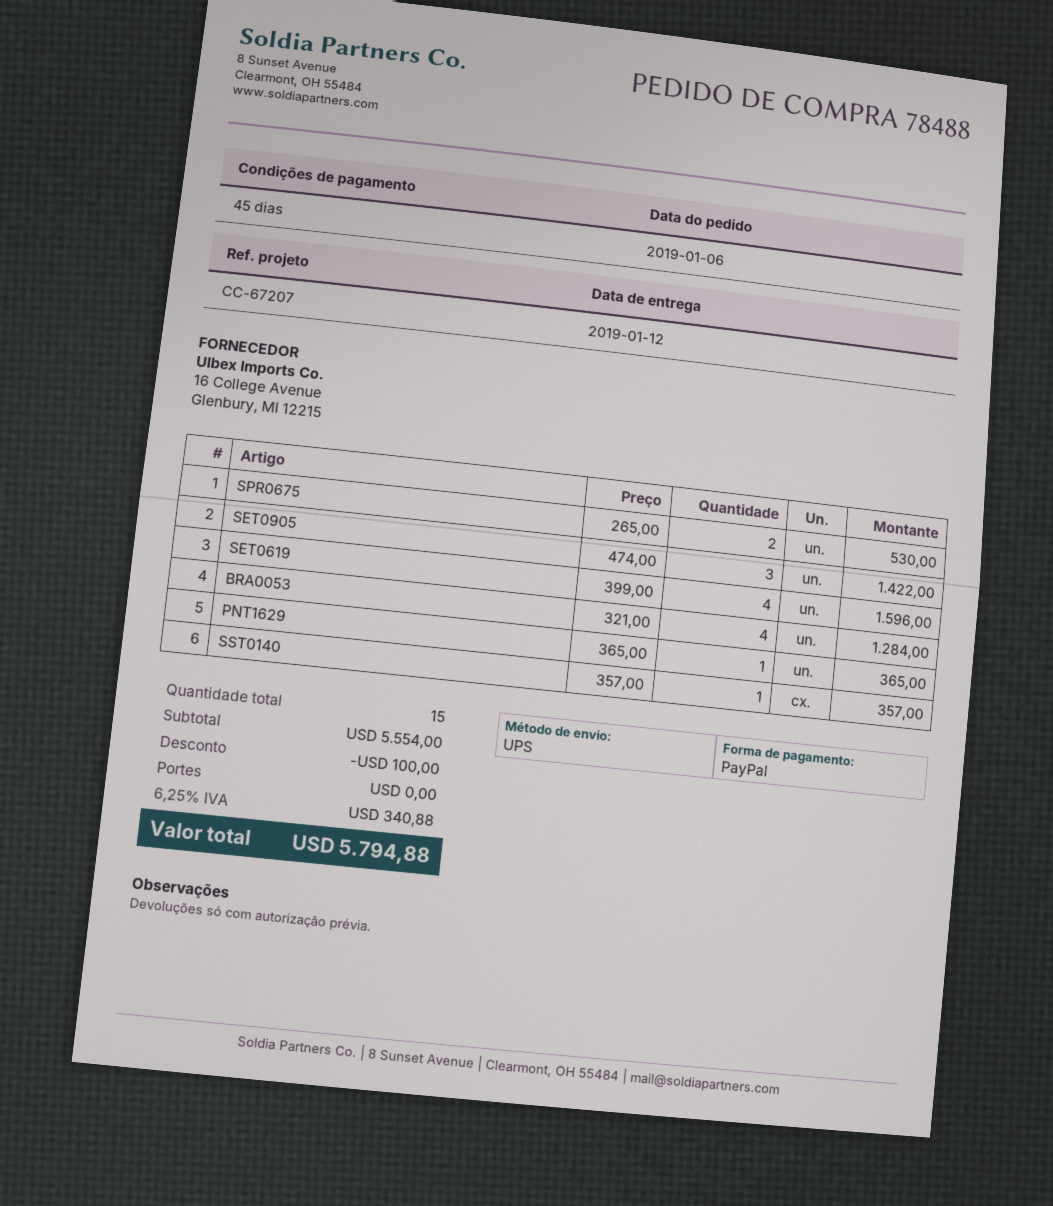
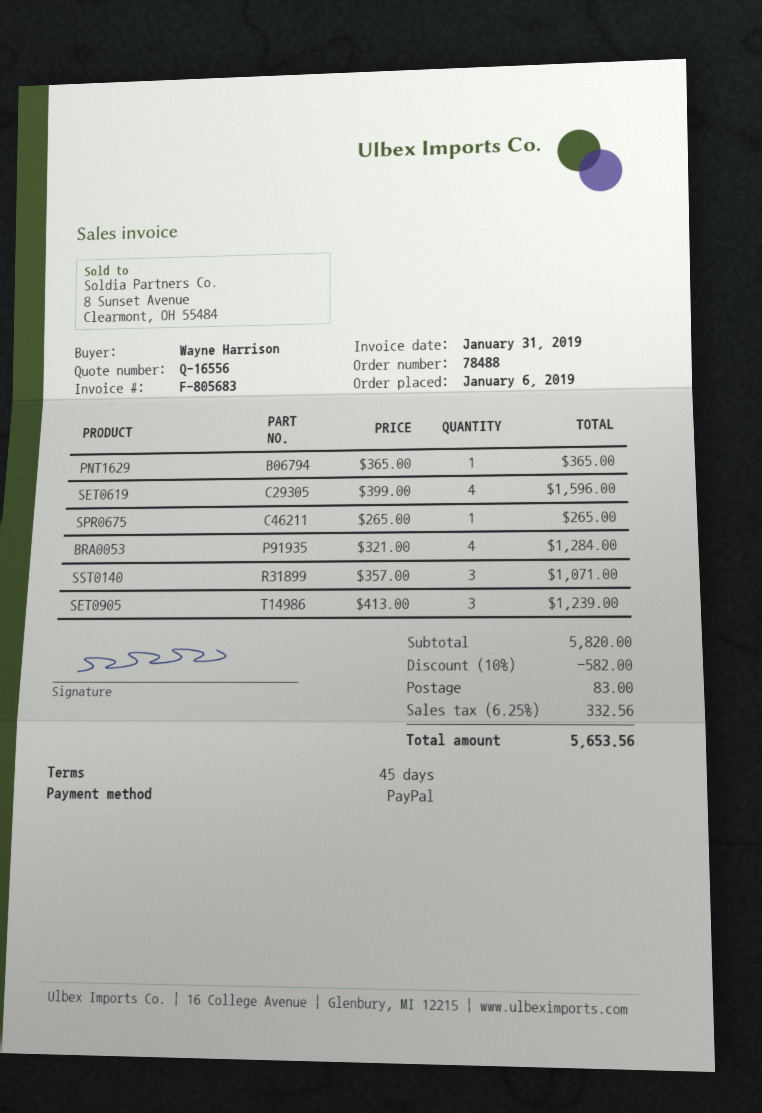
SPR0675: 2 x 265.00 = 530.00 -> 1 x 265.00 = 265.00
SET0905: 3 x 474.00 = 1422.00 -> 3 x 413.00 = 1239.00
SST0140: 1 x 357.00 = 357.00 -> 3 x 357.00 = 1071.00
subtotal: 5554.00 -> 5820.00
discount: 100.00 -> 582.00
shipping: 0.00 -> 83.00
tax: 6.25% = 340.88 -> 6.25% = 332.56
total: 5794.88 -> 5653.56

